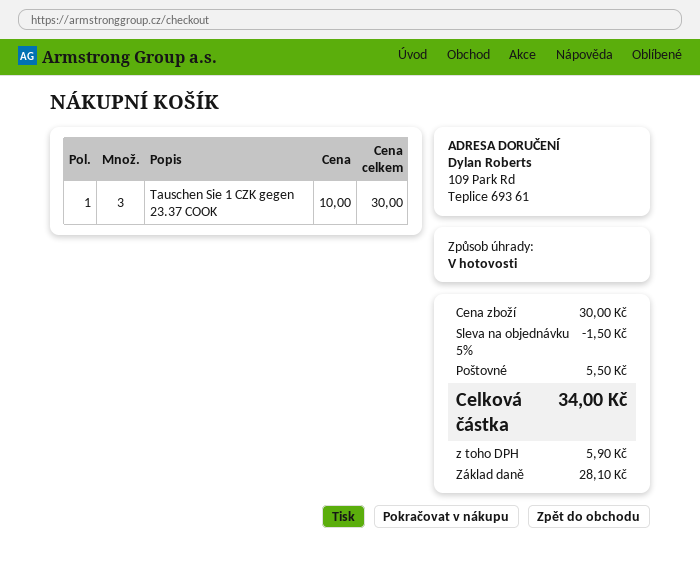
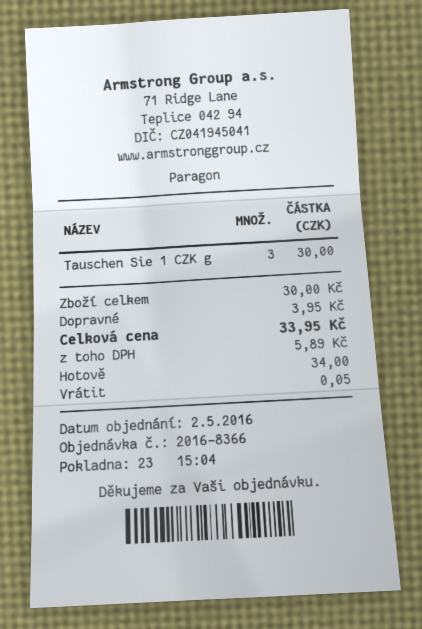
discount: 5% = 1.50 -> none
shipping: 5.50 -> 3.95
tax: 5.90 -> 5.89
total: 34.00 -> 33.95

